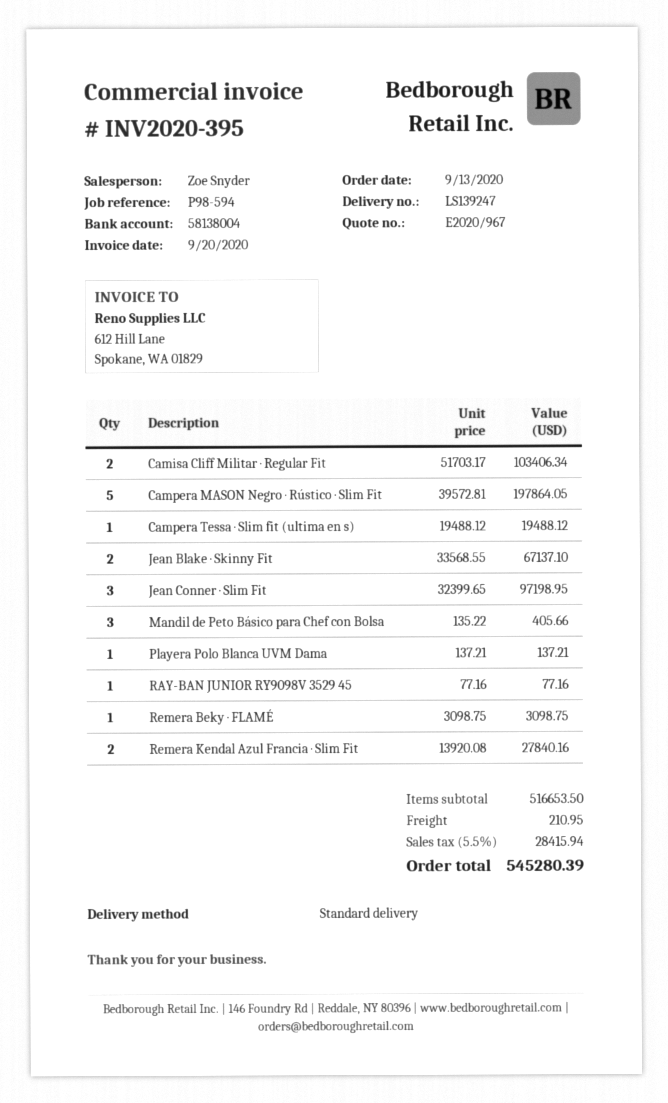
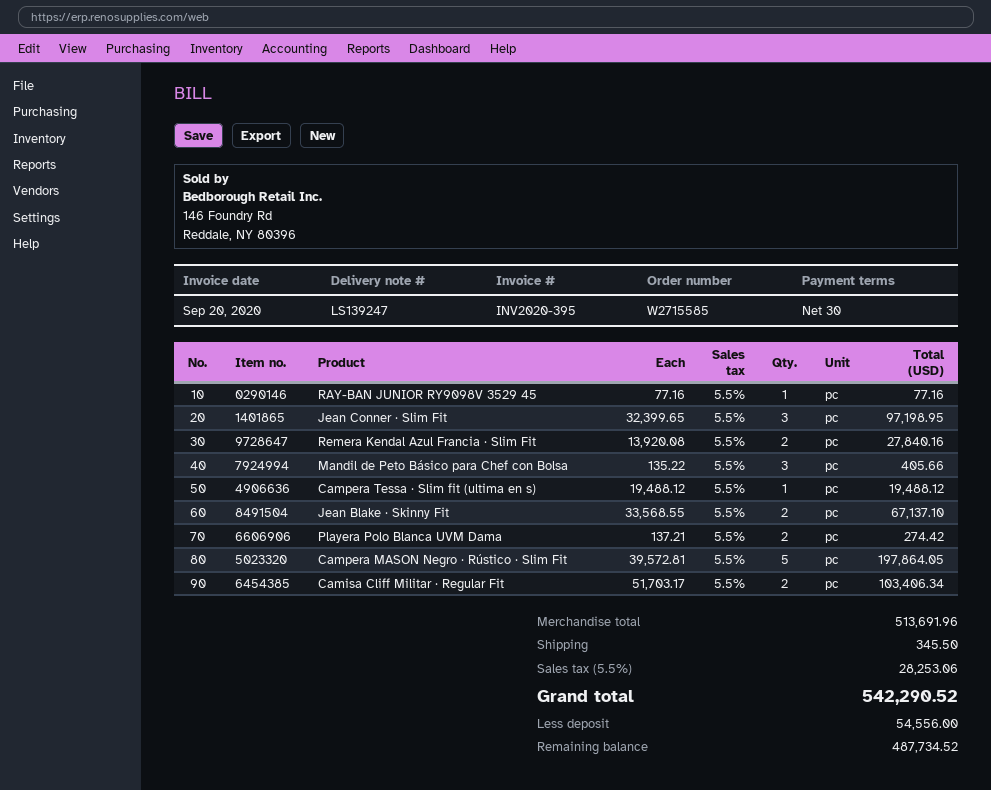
Playera Polo Blanca UVM Dama: 1 x 137.21 = 137.21 -> 2 x 137.21 = 274.42
Remera Beky · FLAMÉ: 1 x 3098.75 = 3098.75 -> none
subtotal: 516653.50 -> 513691.96
shipping: 210.95 -> 345.50
tax: 5.5% = 28415.94 -> 5.5% = 28253.06
total: 545280.39 -> 542290.52

